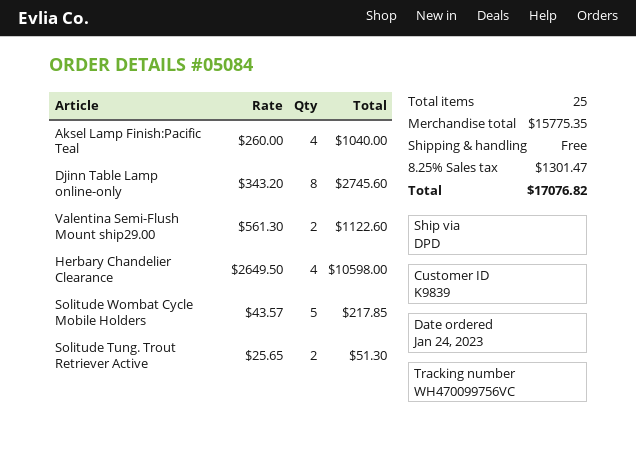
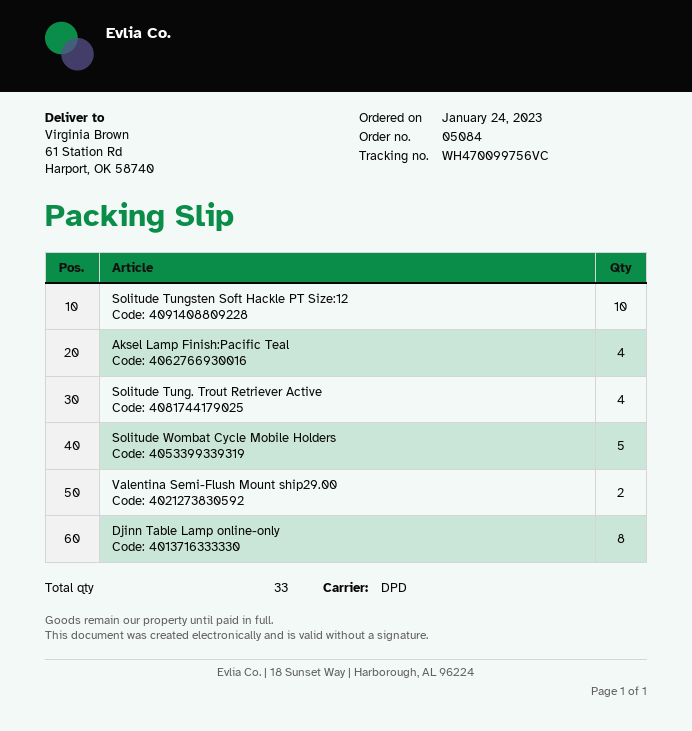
Herbary Chandelier Clearance: 4 -> none
Solitude Tung. Trout Retriever Active: 2 -> 4
Solitude Tungsten Soft Hackle PT Size:12: none -> 10
total quantity: 25 -> 33

